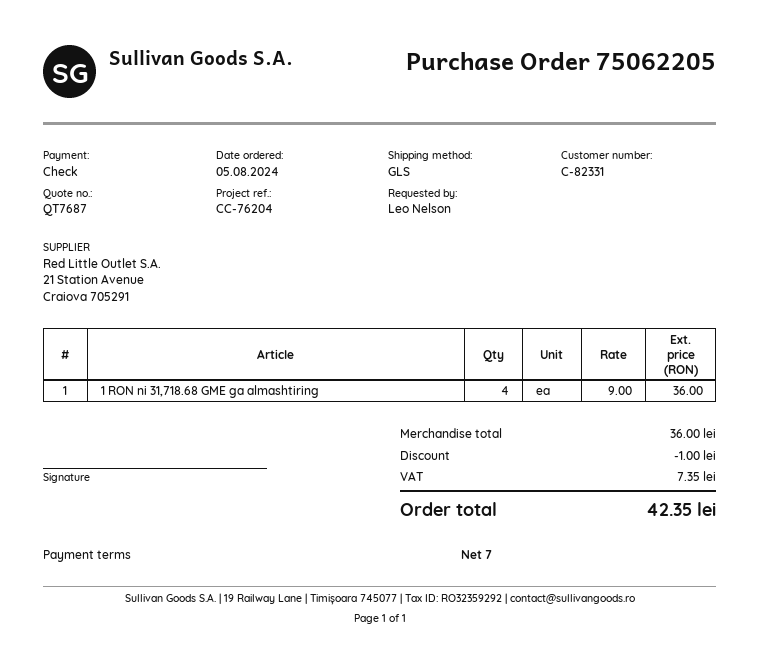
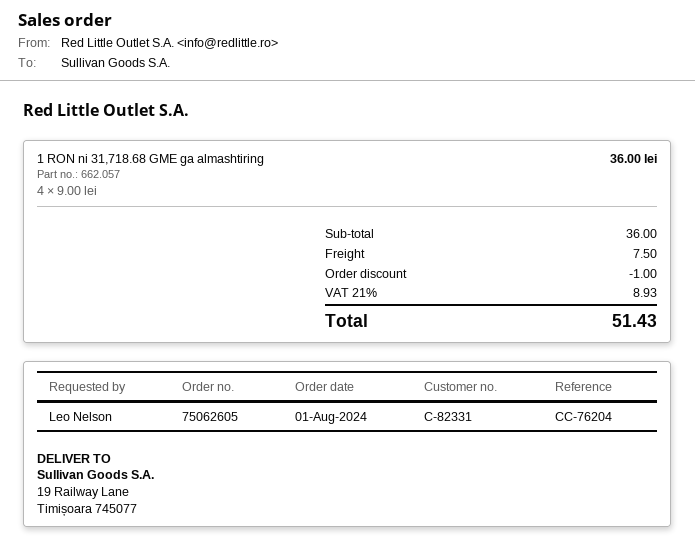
order number: 75062205 -> 75062605
order date: 2024-08-05 -> 2024-08-01
shipping: none -> 7.50
tax: 7.35 -> 8.93
total: 42.35 -> 51.43

